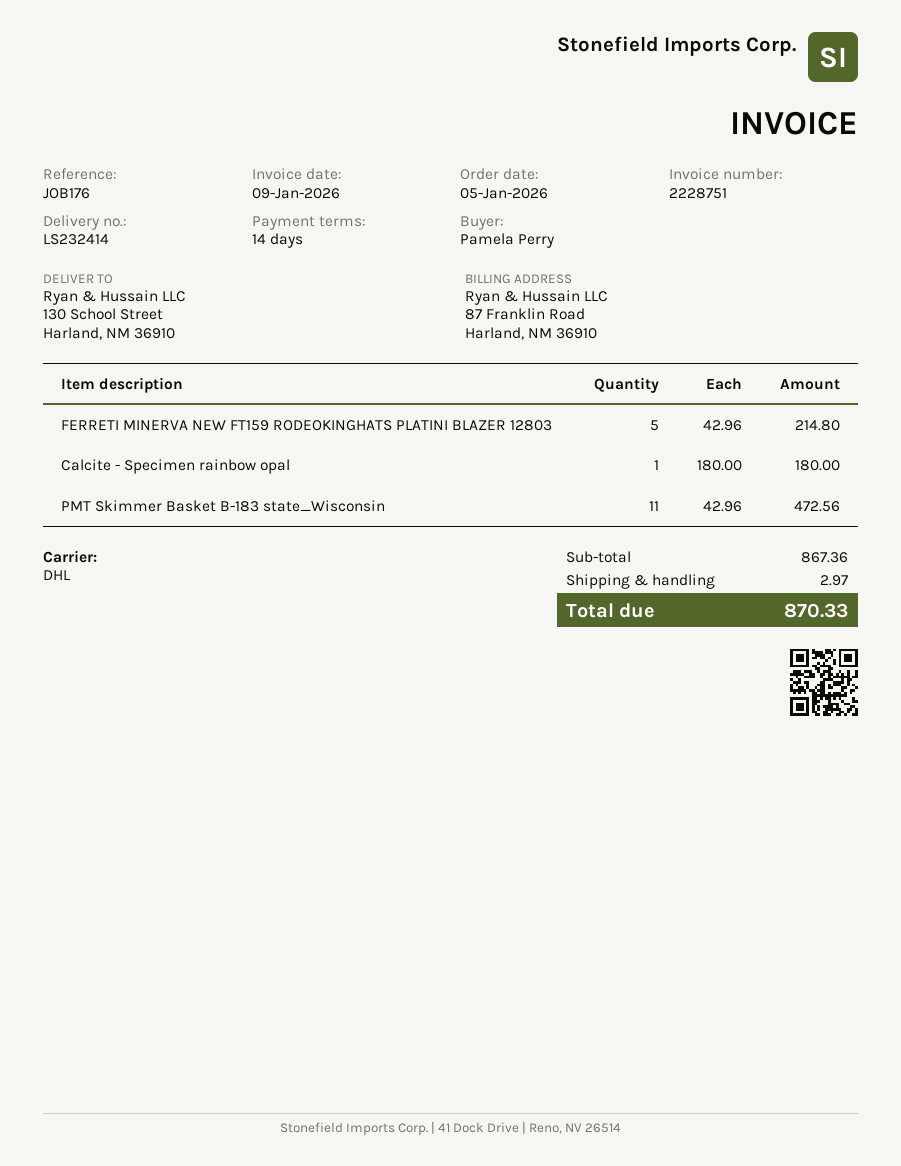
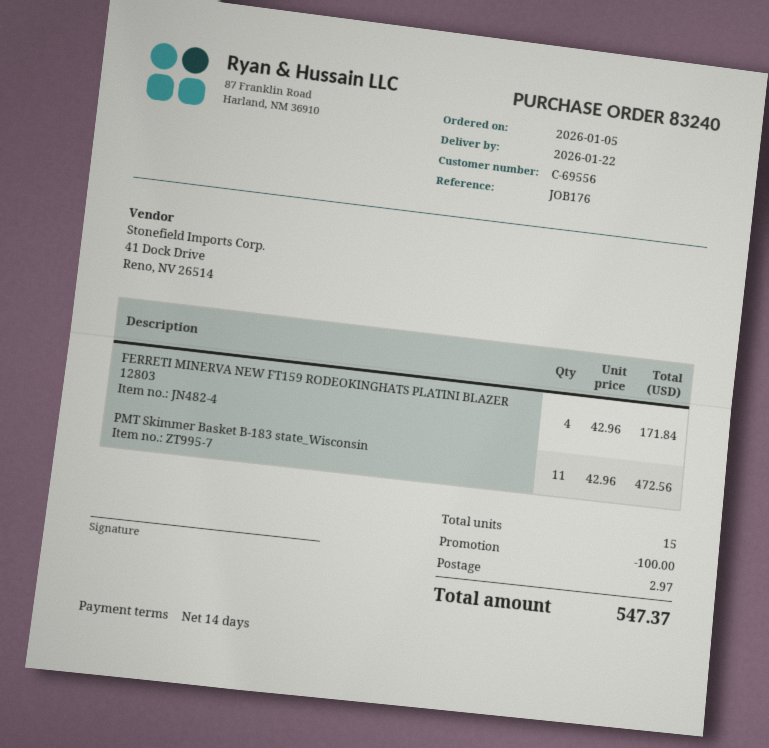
FERRETI MINERVA NEW FT159 RODEOKINGHATS PLATINI BLAZER 12803: 5 x 42.96 = 214.80 -> 4 x 42.96 = 171.84
Calcite - Specimen rainbow opal: 1 x 180.00 = 180.00 -> none
discount: none -> 100.00
total: 870.33 -> 547.37

